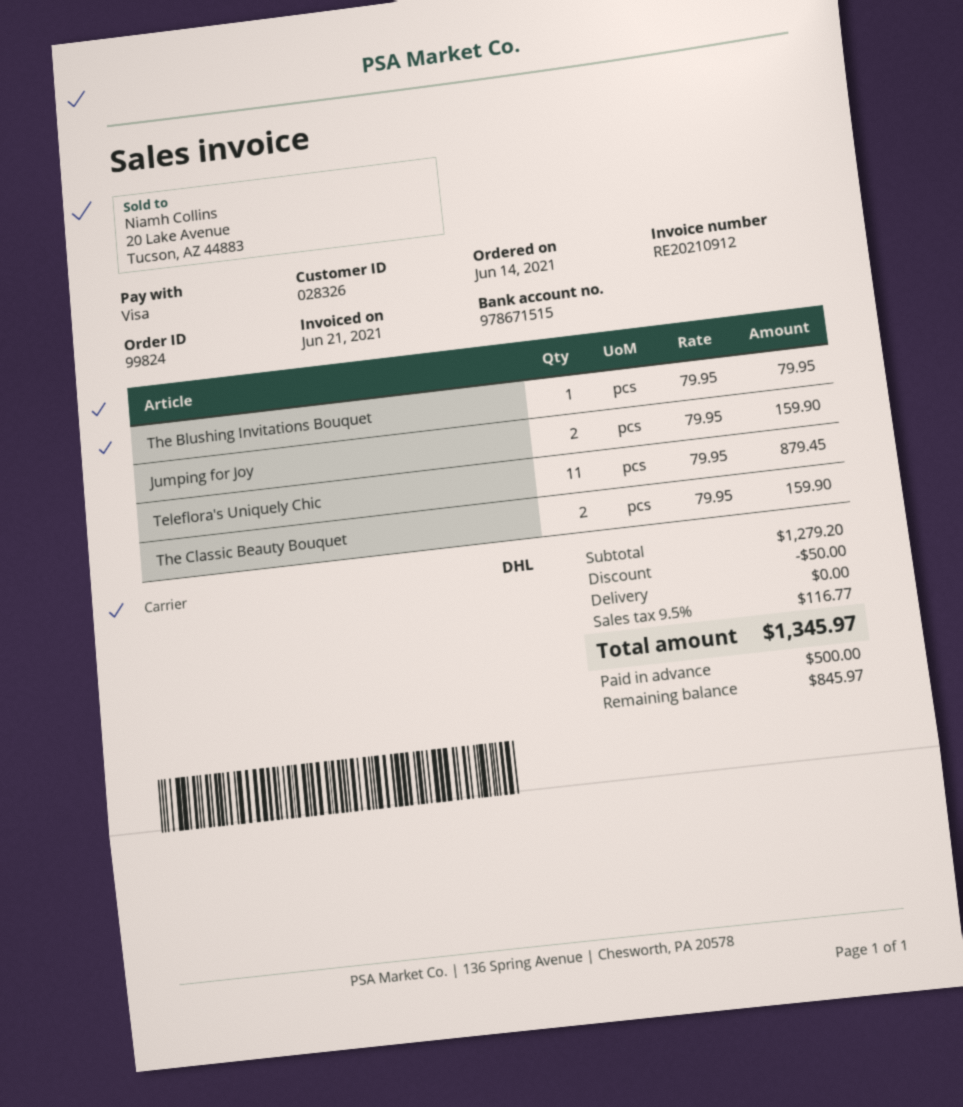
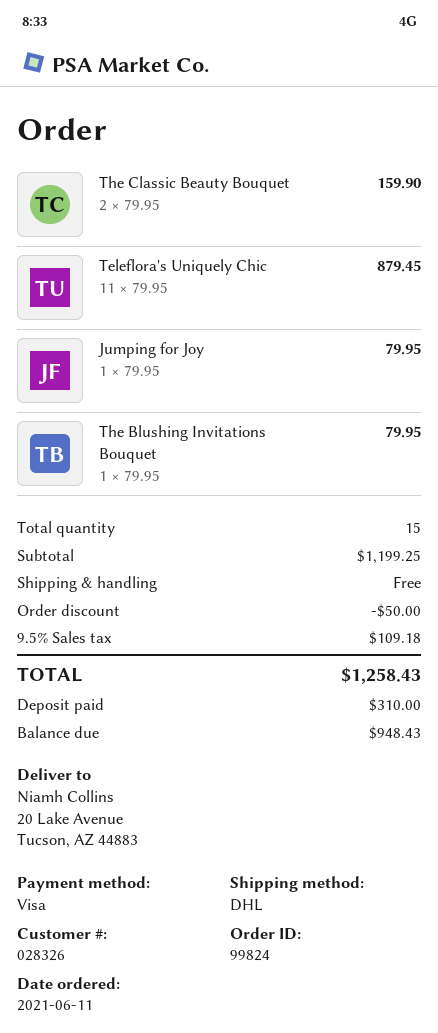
order date: 2021-06-14 -> 2021-06-11
Jumping for Joy: 2 x 79.95 = 159.90 -> 1 x 79.95 = 79.95
subtotal: 1279.20 -> 1199.25
tax: 9.5% = 116.77 -> 9.5% = 109.18
total: 1345.97 -> 1258.43
deposit: 500.00 -> 310.00
balance: 845.97 -> 948.43

